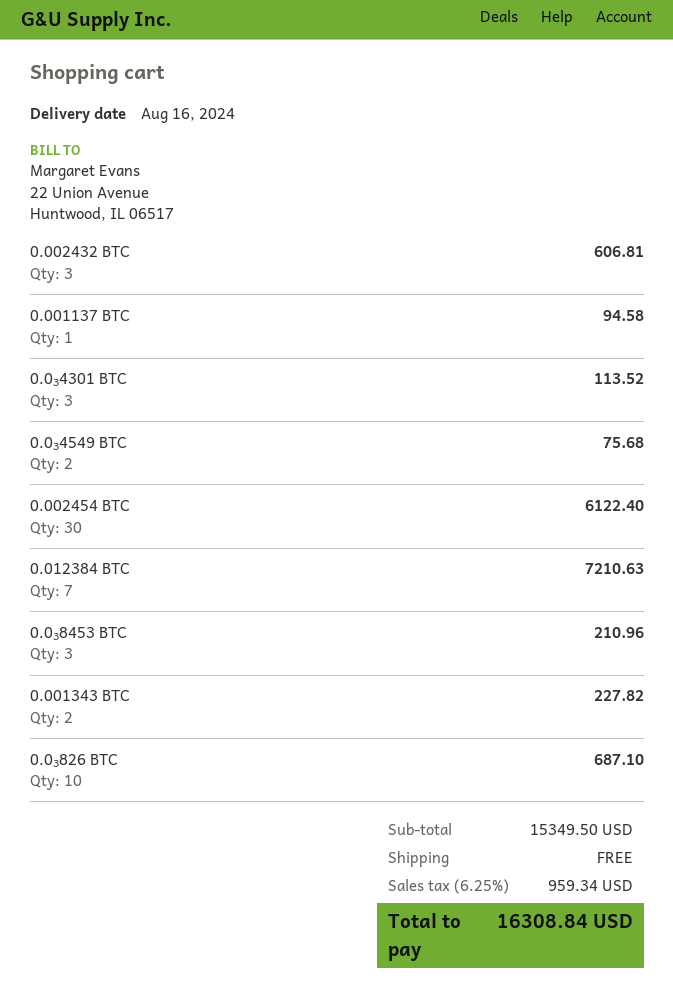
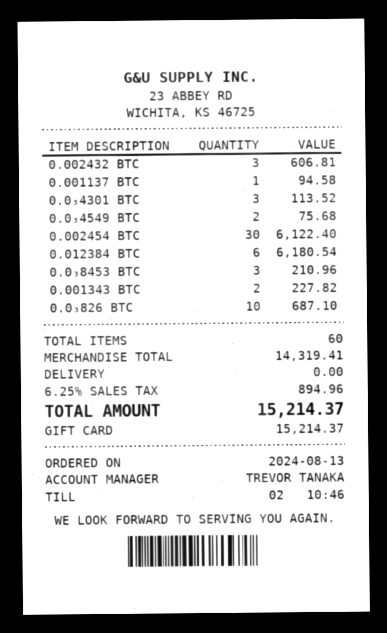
0.012384 BTC: 7 for 7210.63 -> 6 for 6180.54
subtotal: 15349.50 -> 14319.41
tax: 6.25% = 959.34 -> 6.25% = 894.96
total: 16308.84 -> 15214.37

